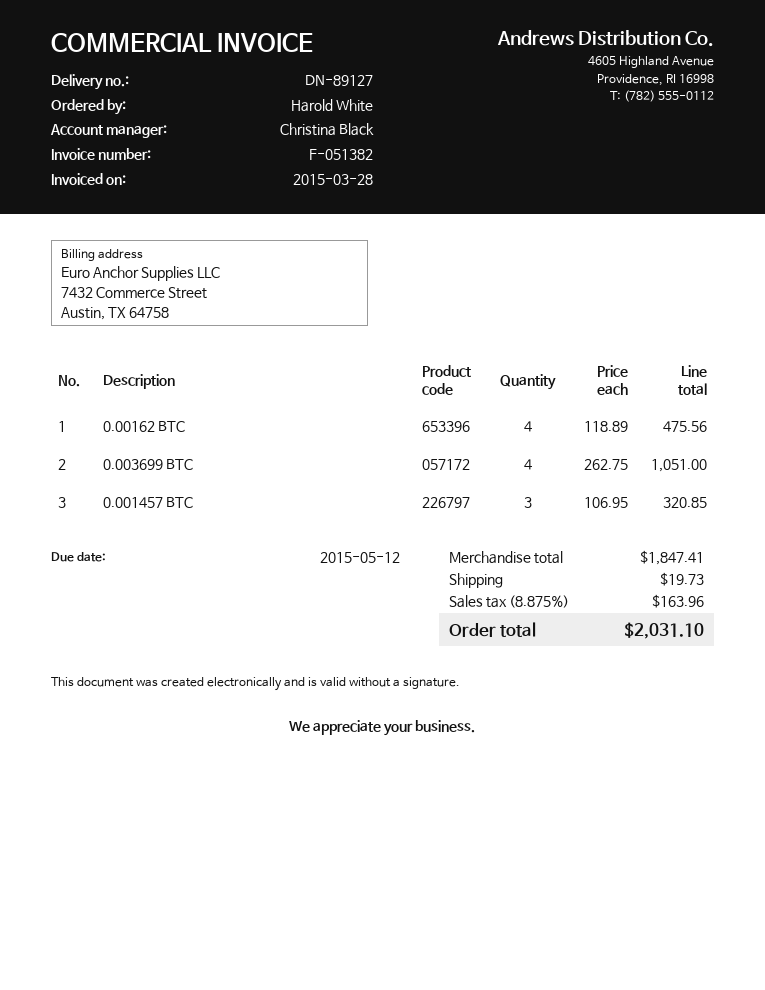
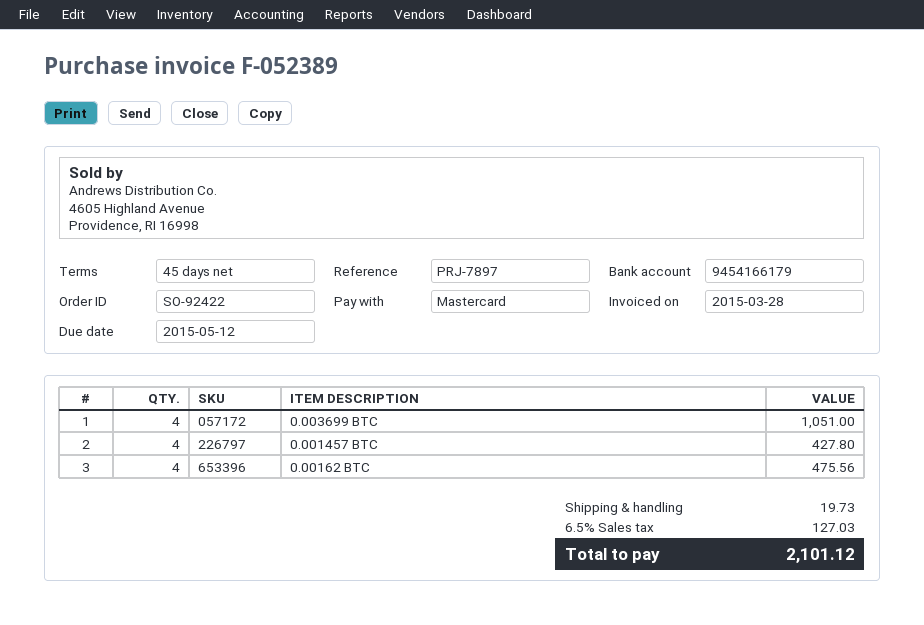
invoice number: F-051382 -> F-052389
0.001457 BTC: 3 for 320.85 -> 4 for 427.80
tax: 8.875% = 163.96 -> 6.5% = 127.03
total: 2031.10 -> 2101.12

